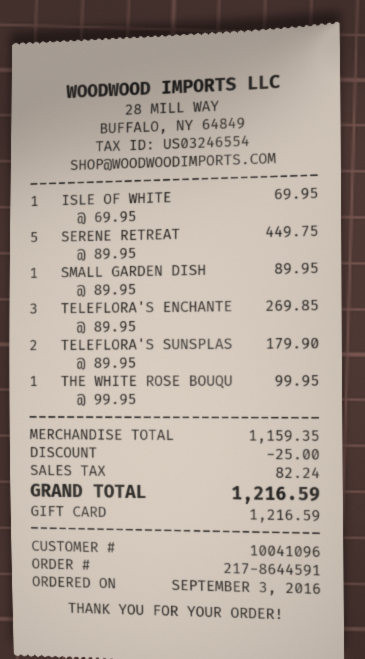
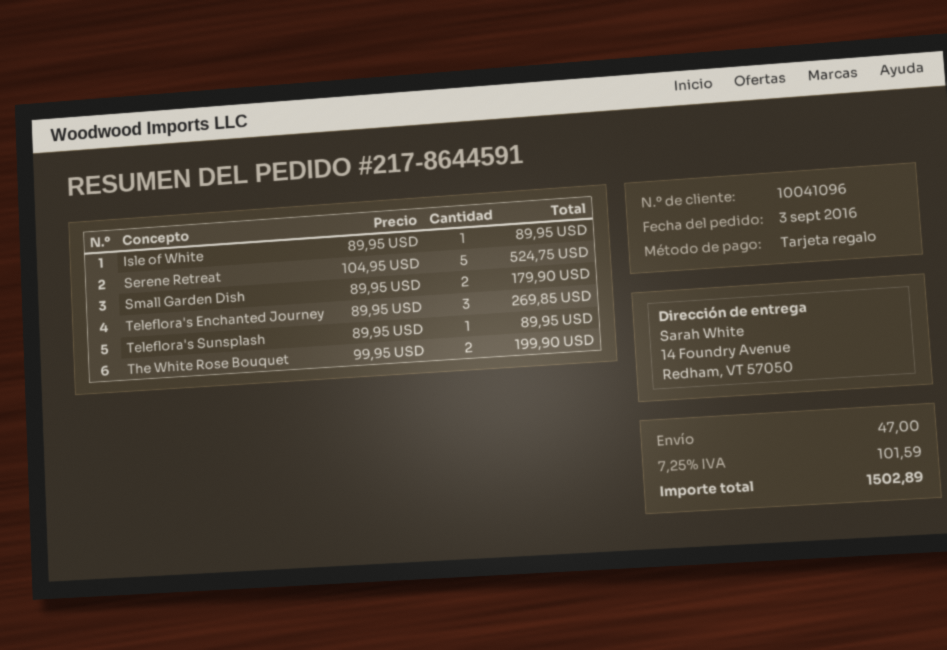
ISLE OF WHITE: 1 x 69.95 = 69.95 -> 1 x 89.95 = 89.95
SERENE RETREAT: 5 x 89.95 = 449.75 -> 5 x 104.95 = 524.75
SMALL GARDEN DISH: 1 x 89.95 = 89.95 -> 2 x 89.95 = 179.90
TELEFLORA'S SUNSPLAS: 2 x 89.95 = 179.90 -> 1 x 89.95 = 89.95
THE WHITE ROSE BOUQU: 1 x 99.95 = 99.95 -> 2 x 99.95 = 199.90
discount: 25.00 -> none
shipping: none -> 47.00
tax: 82.24 -> 101.59
total: 1216.59 -> 1502.89

